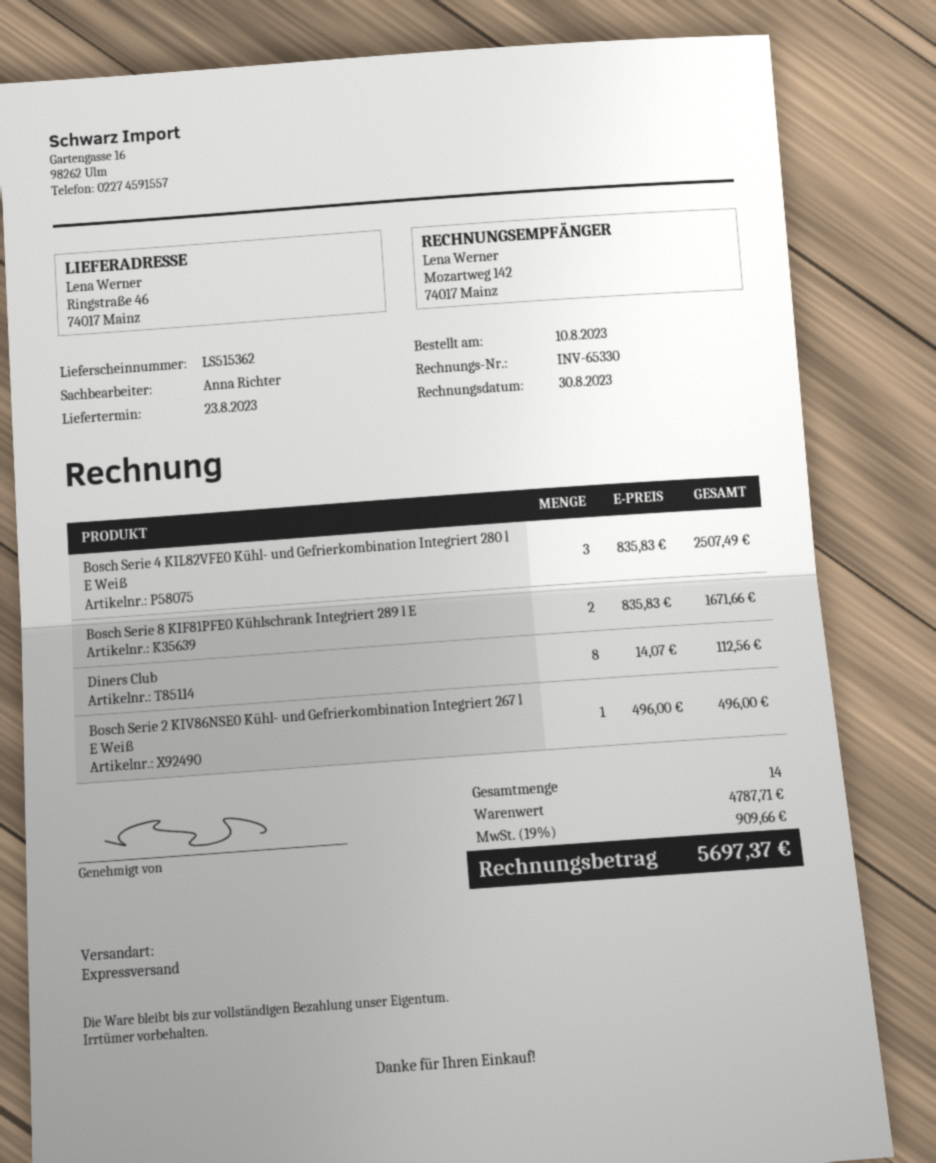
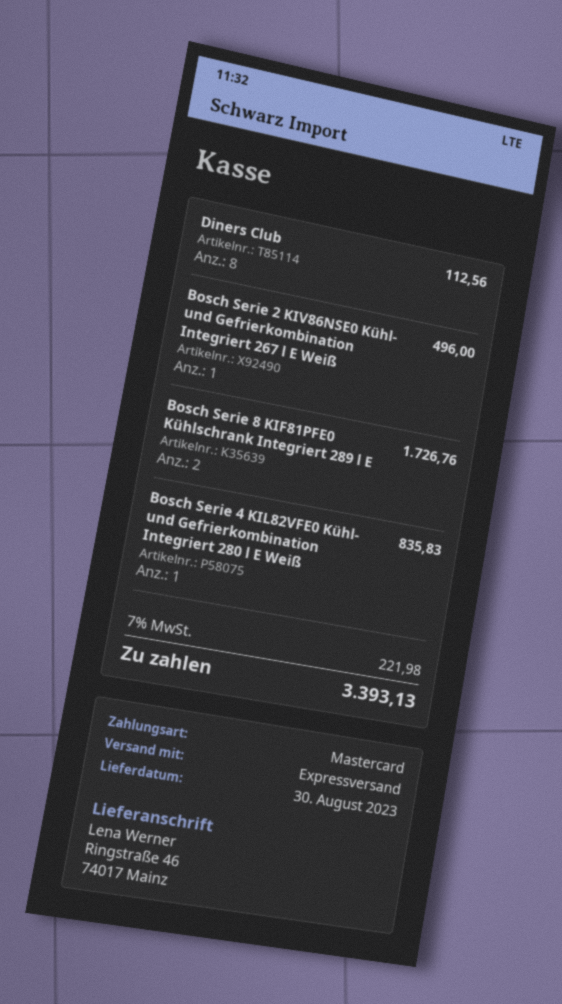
delivery date: 2023-08-23 -> 2023-08-30
Bosch Serie 4 KIL82VFE0 Kühl- und Gefrierkombination Integriert 280 l E Weiß: 3 for 2507.49 -> 1 for 835.83
Bosch Serie 8 KIF81PFE0 Kühlschrank Integriert 289 l E: 2 for 1671.66 -> 2 for 1726.76
tax: 19% = 909.66 -> 7% = 221.98
total: 5697.37 -> 3393.13

